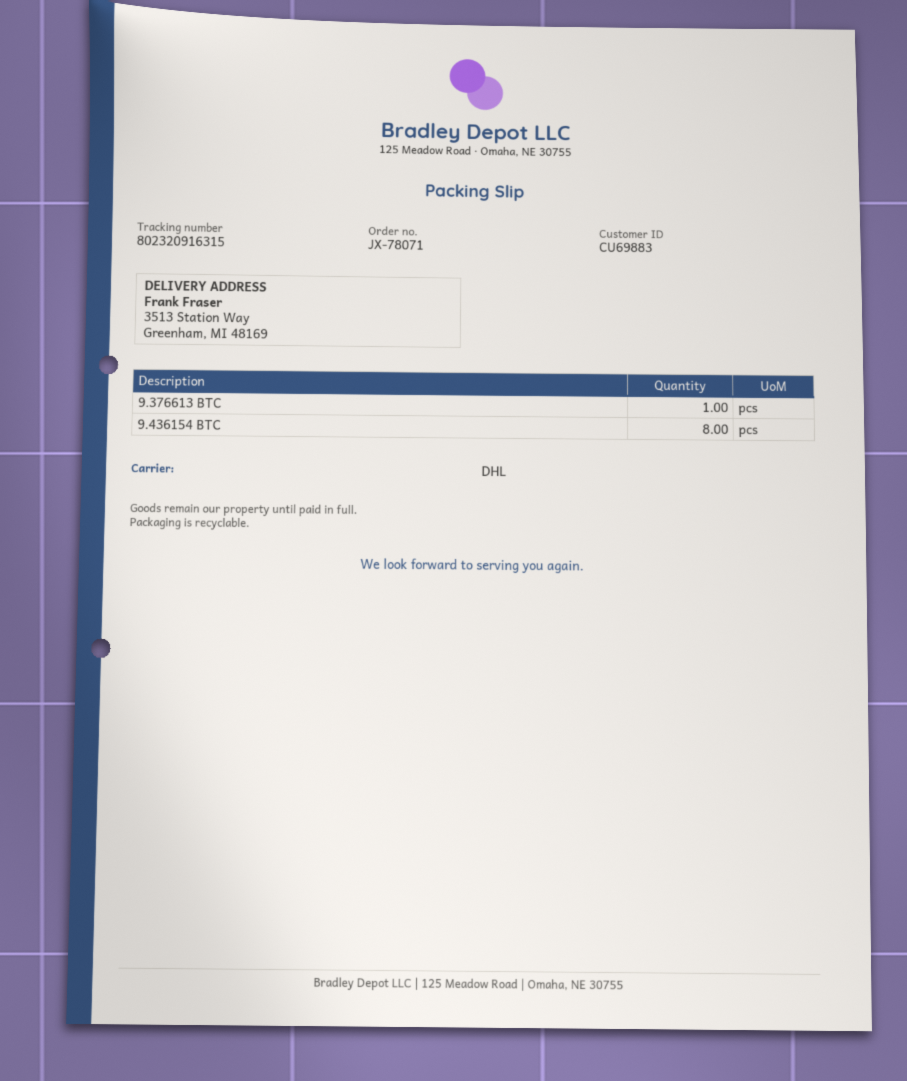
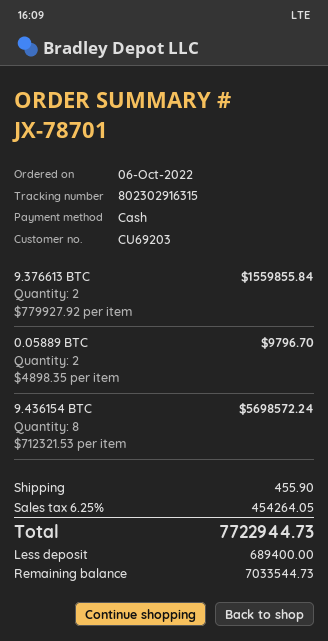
order number: JX-78071 -> JX-78701
customer number: CU69883 -> CU69203
tracking number: 802320916315 -> 802302916315
9.376613 BTC: 1 -> 2
0.05889 BTC: none -> 2

